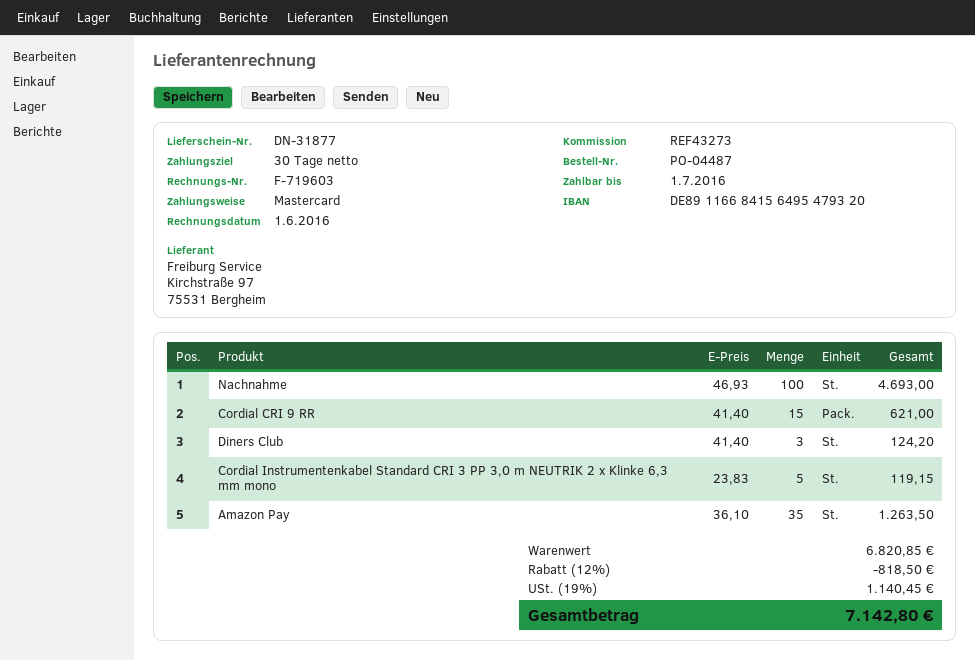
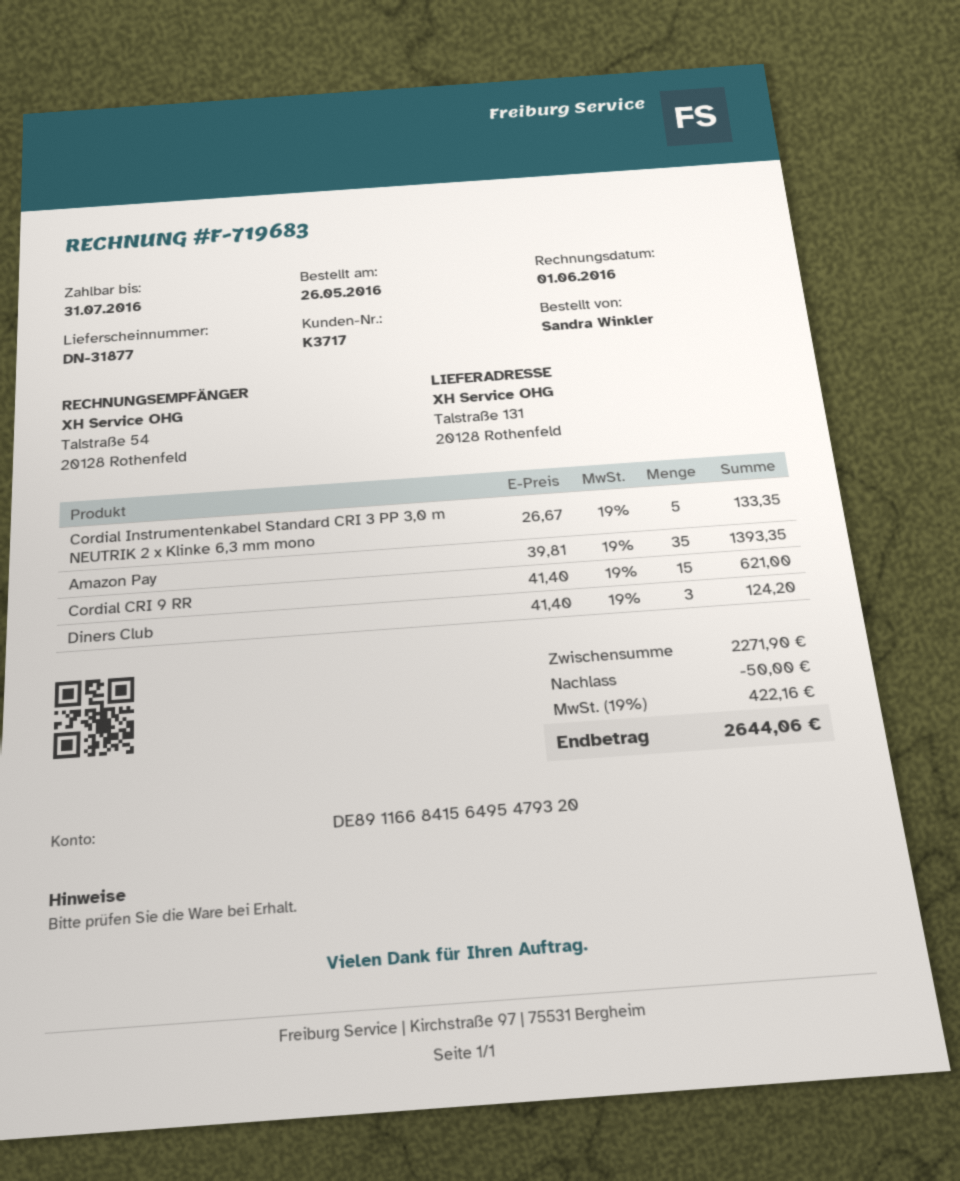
invoice number: F-719603 -> F-719683
due date: 2016-07-01 -> 2016-07-31
Nachnahme: 100 x 46.93 = 4693.00 -> none
Cordial Instrumentenkabel Standard CRI 3 PP 3,0 m NEUTRIK 2 x Klinke 6,3 mm mono: 5 x 23.83 = 119.15 -> 5 x 26.67 = 133.35
Amazon Pay: 35 x 36.10 = 1263.50 -> 35 x 39.81 = 1393.35
subtotal: 6820.85 -> 2271.90
discount: 818.50 -> 50.00
tax: 19% = 1140.45 -> 19% = 422.16
total: 7142.80 -> 2644.06

